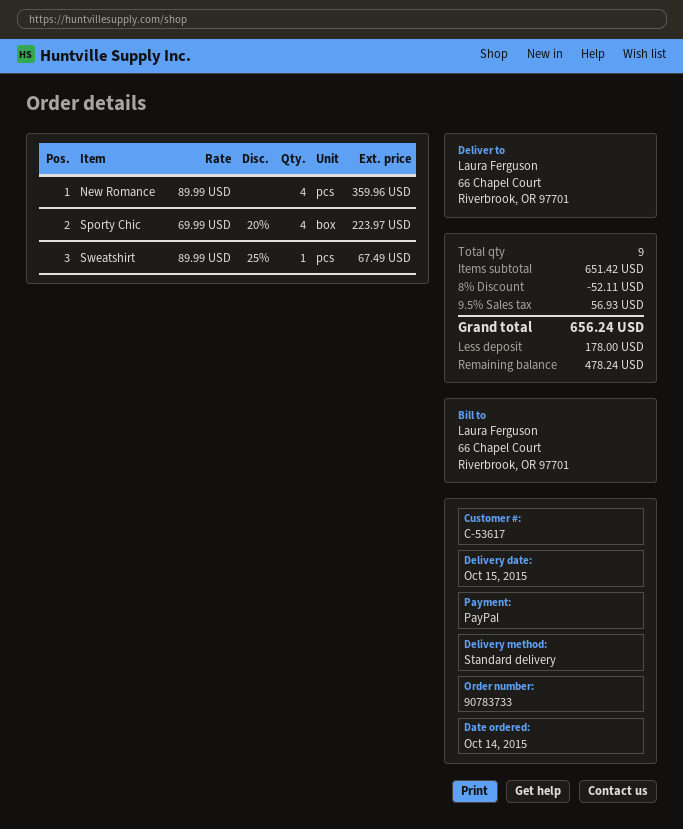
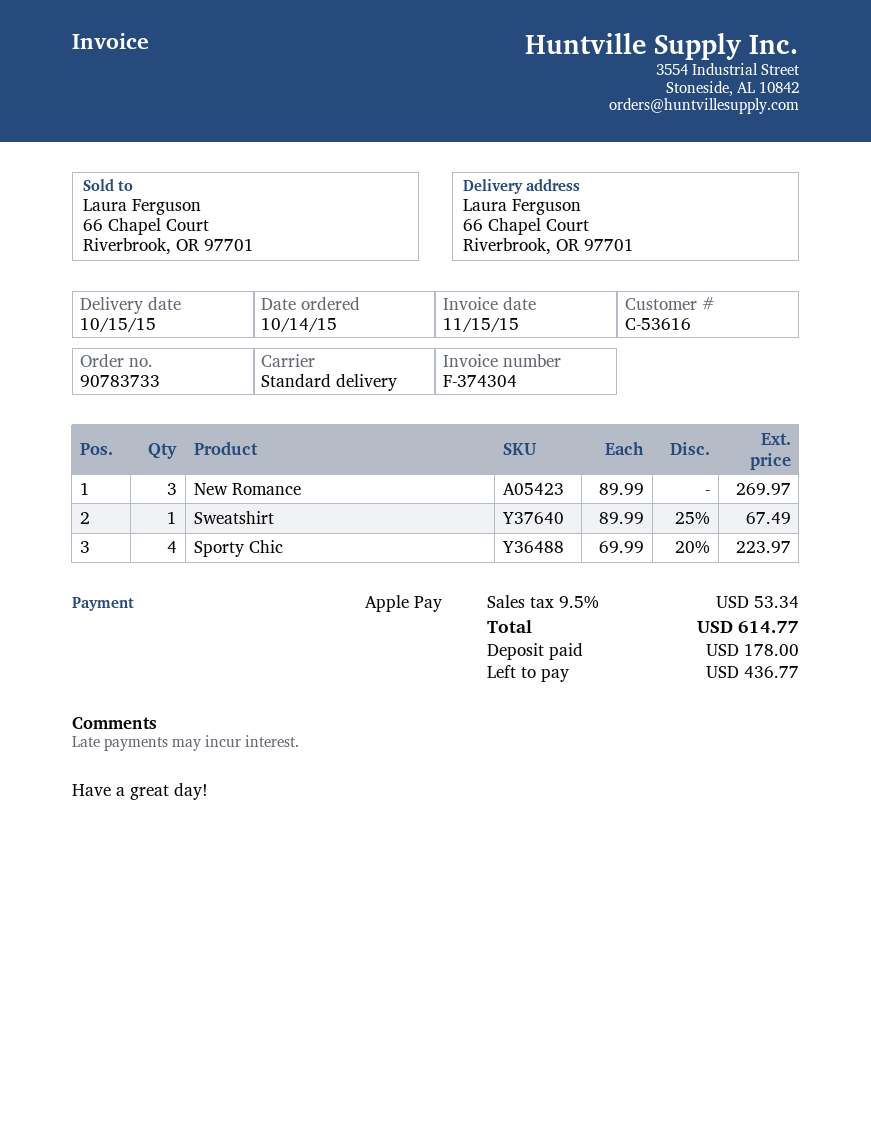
customer number: C-53617 -> C-53616
payment method: PayPal -> Apple Pay
New Romance: 4 x 89.99 = 359.96 -> 3 x 89.99 = 269.97
discount: 8% = 52.11 -> none
tax: 9.5% = 56.93 -> 9.5% = 53.34
total: 656.24 -> 614.77
balance: 478.24 -> 436.77

